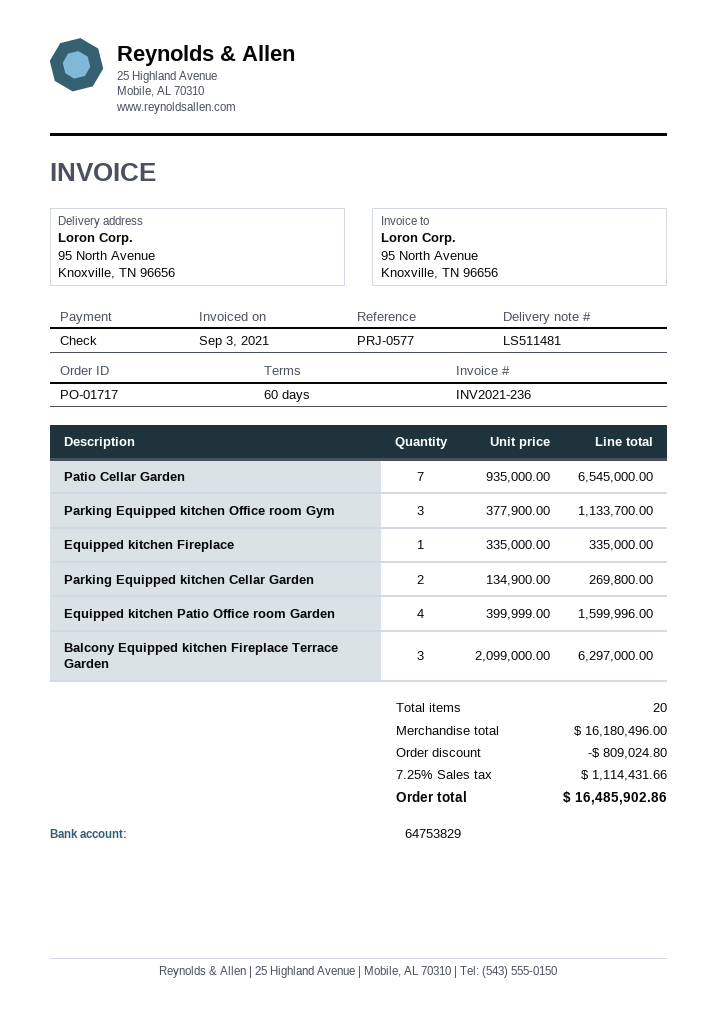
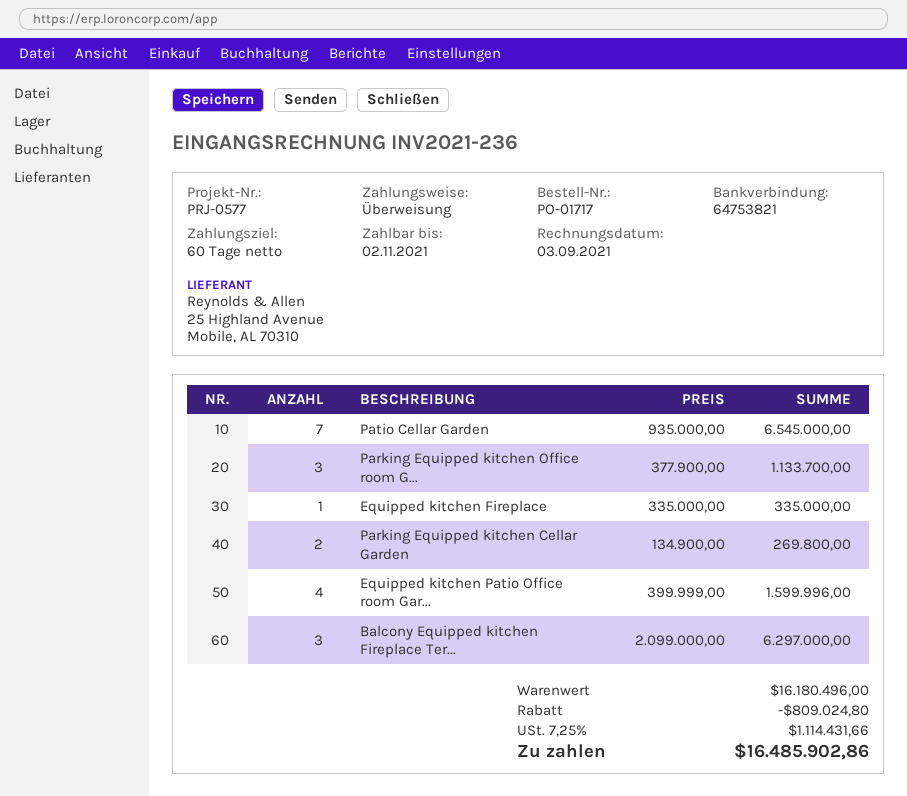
payment method: cheque -> bank transfer
bank account: 64753829 -> 64753821

